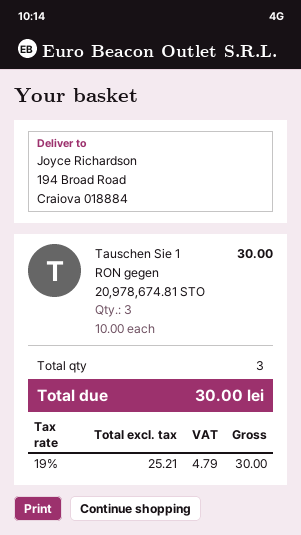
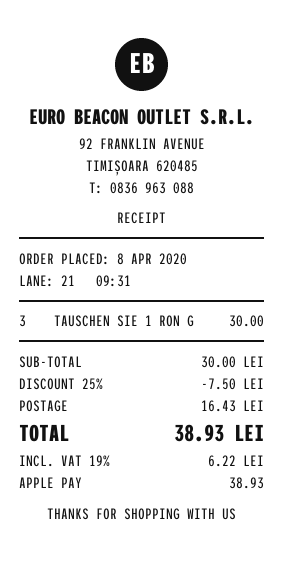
discount: none -> 25% = 7.50
shipping: none -> 16.43
tax: 19% = 4.79 -> 19% = 6.22
total: 30.00 -> 38.93

